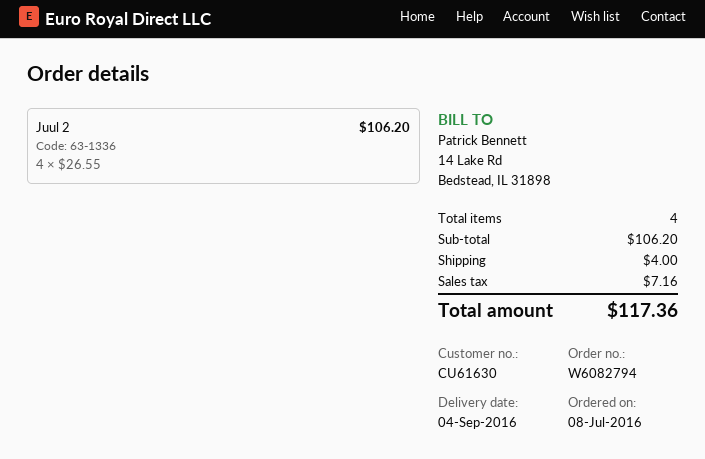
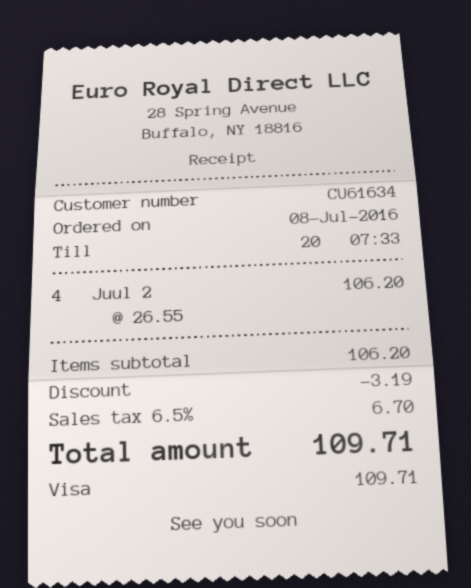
customer number: CU61630 -> CU61634
discount: none -> 3.19
shipping: 4.00 -> none
tax: 7.16 -> 6.70
total: 117.36 -> 109.71

